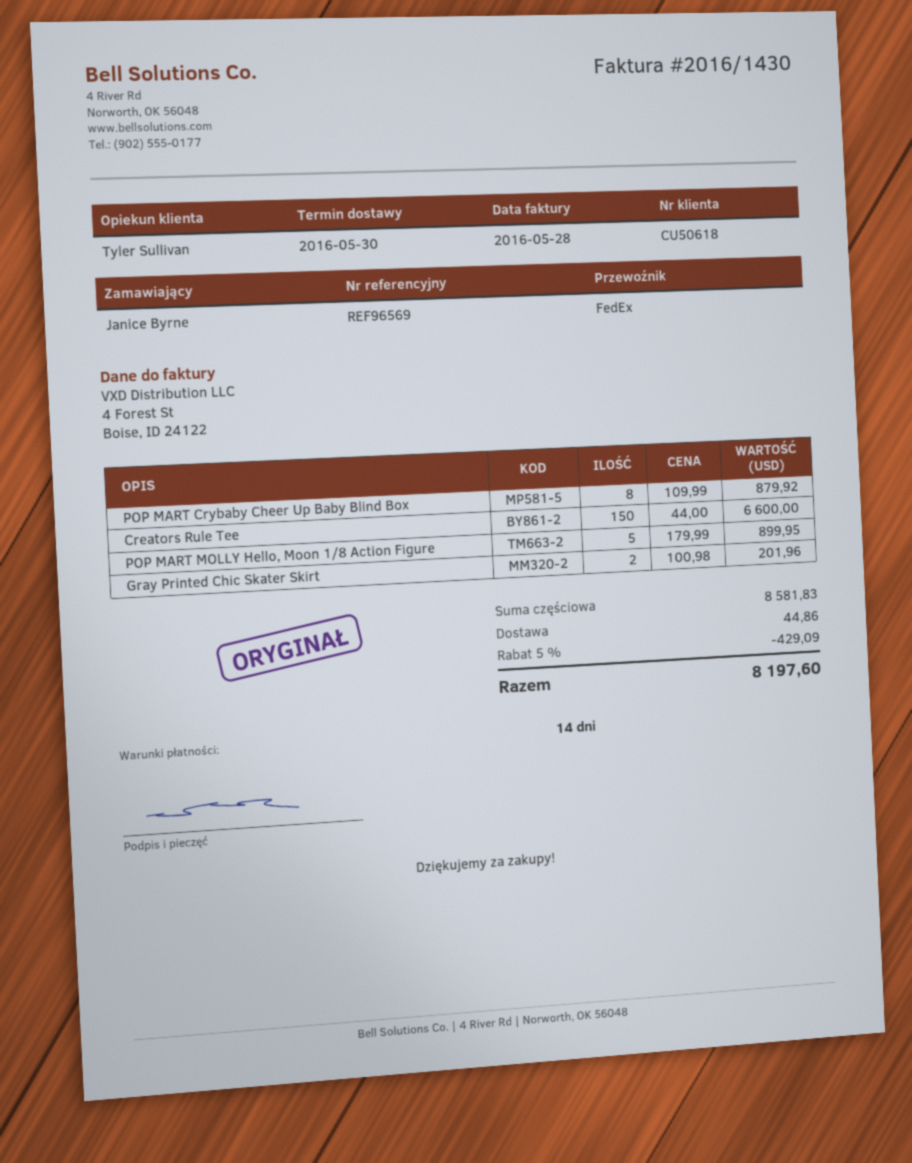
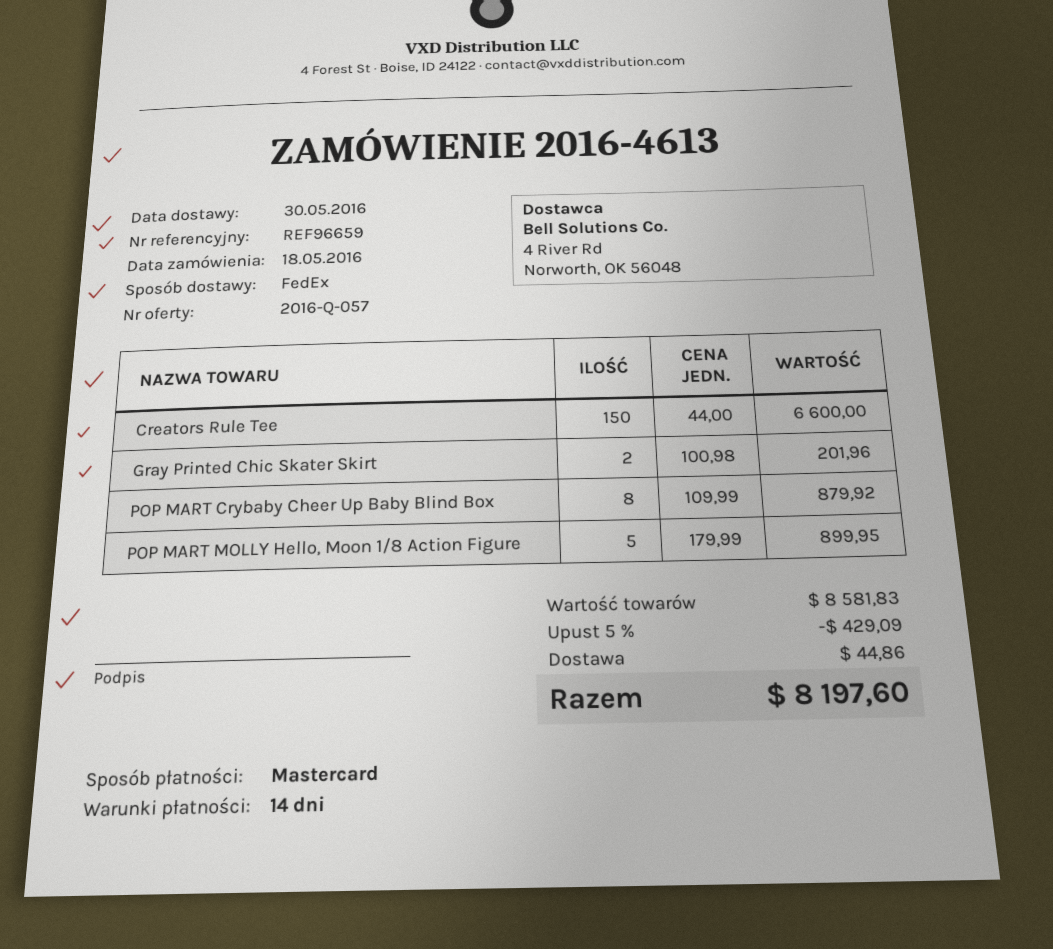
reference: REF96569 -> REF96659

